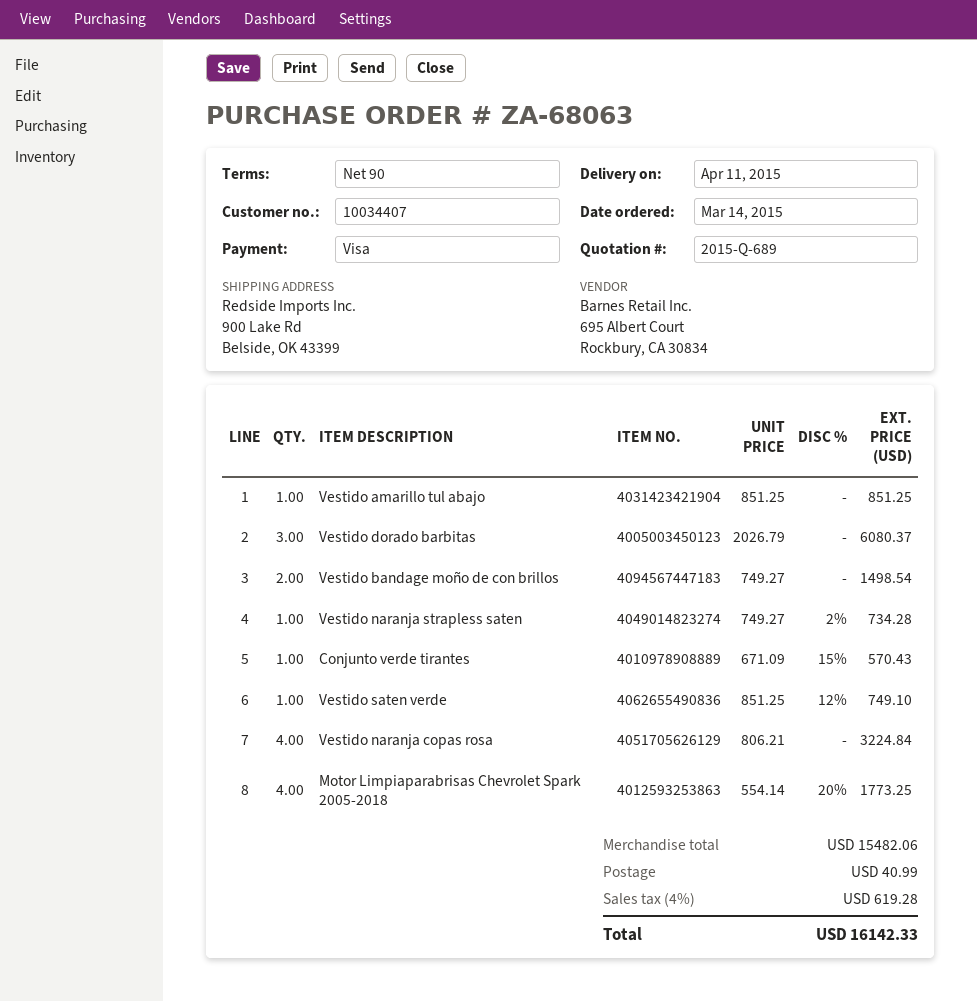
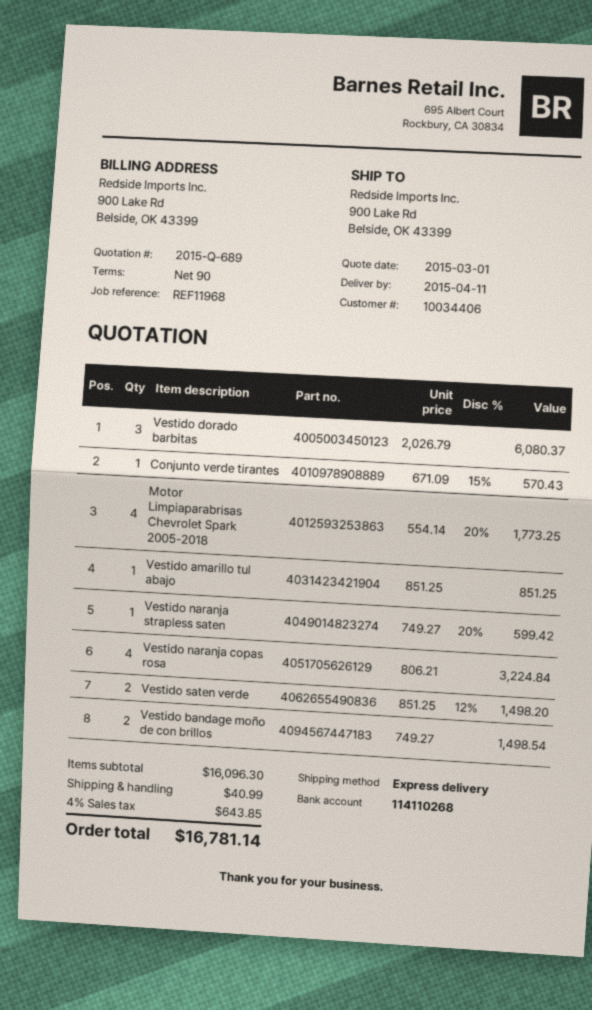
customer number: 10034407 -> 10034406
Vestido naranja strapless saten: 1 x 749.27 - 2% = 734.28 -> 1 x 749.27 - 20% = 599.42
Vestido saten verde: 1 x 851.25 - 12% = 749.10 -> 2 x 851.25 - 12% = 1498.20
subtotal: 15482.06 -> 16096.30
tax: 4% = 619.28 -> 4% = 643.85
total: 16142.33 -> 16781.14

